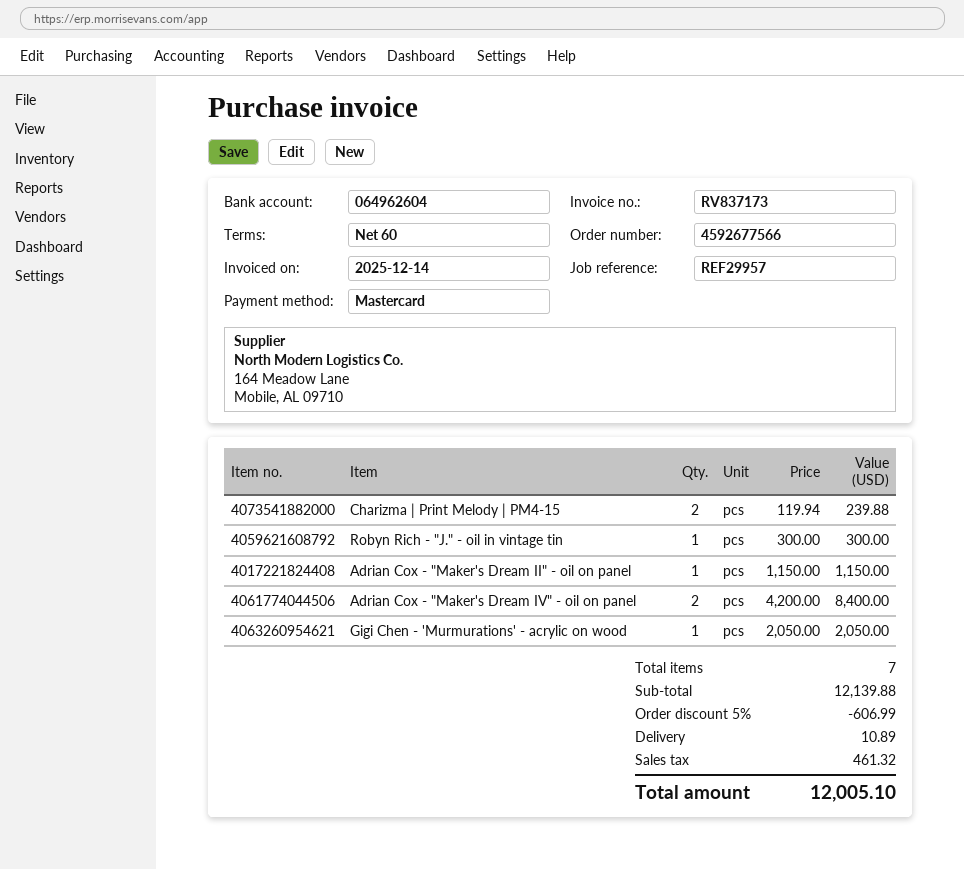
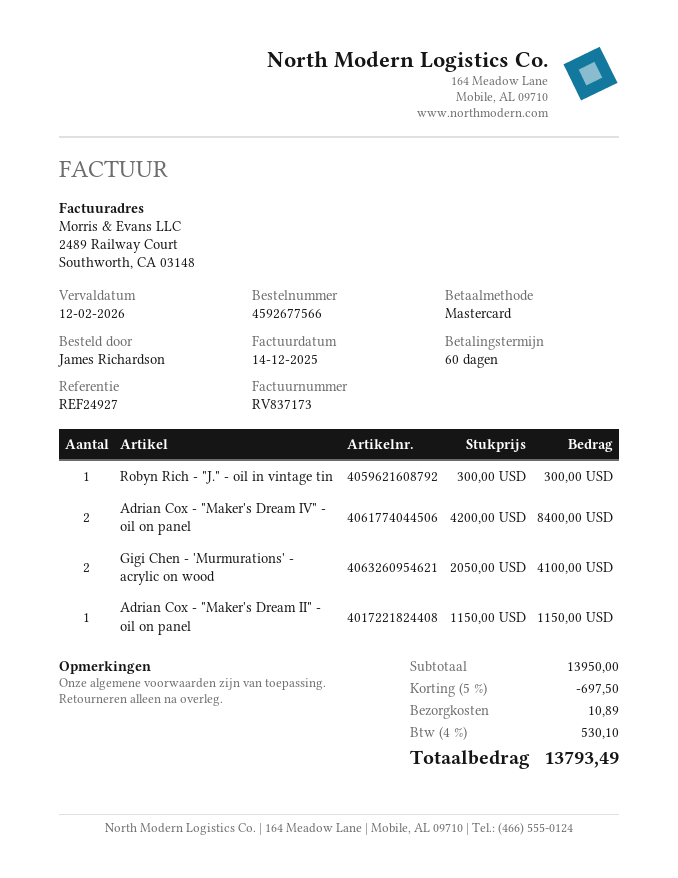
reference: REF29957 -> REF24927
Charizma | Print Melody | PM4-15: 2 x 119.94 = 239.88 -> none
Gigi Chen - 'Murmurations' - acrylic on wood: 1 x 2050.00 = 2050.00 -> 2 x 2050.00 = 4100.00
subtotal: 12139.88 -> 13950.00
discount: 5% = 606.99 -> 5% = 697.50
tax: 461.32 -> 530.10
total: 12005.10 -> 13793.49

